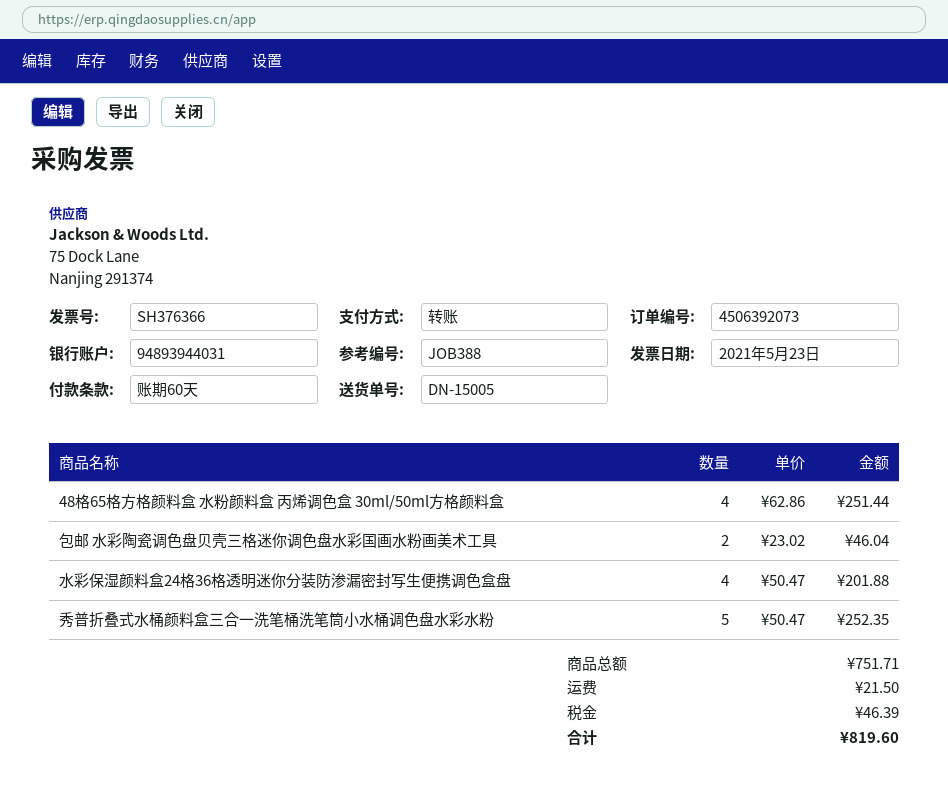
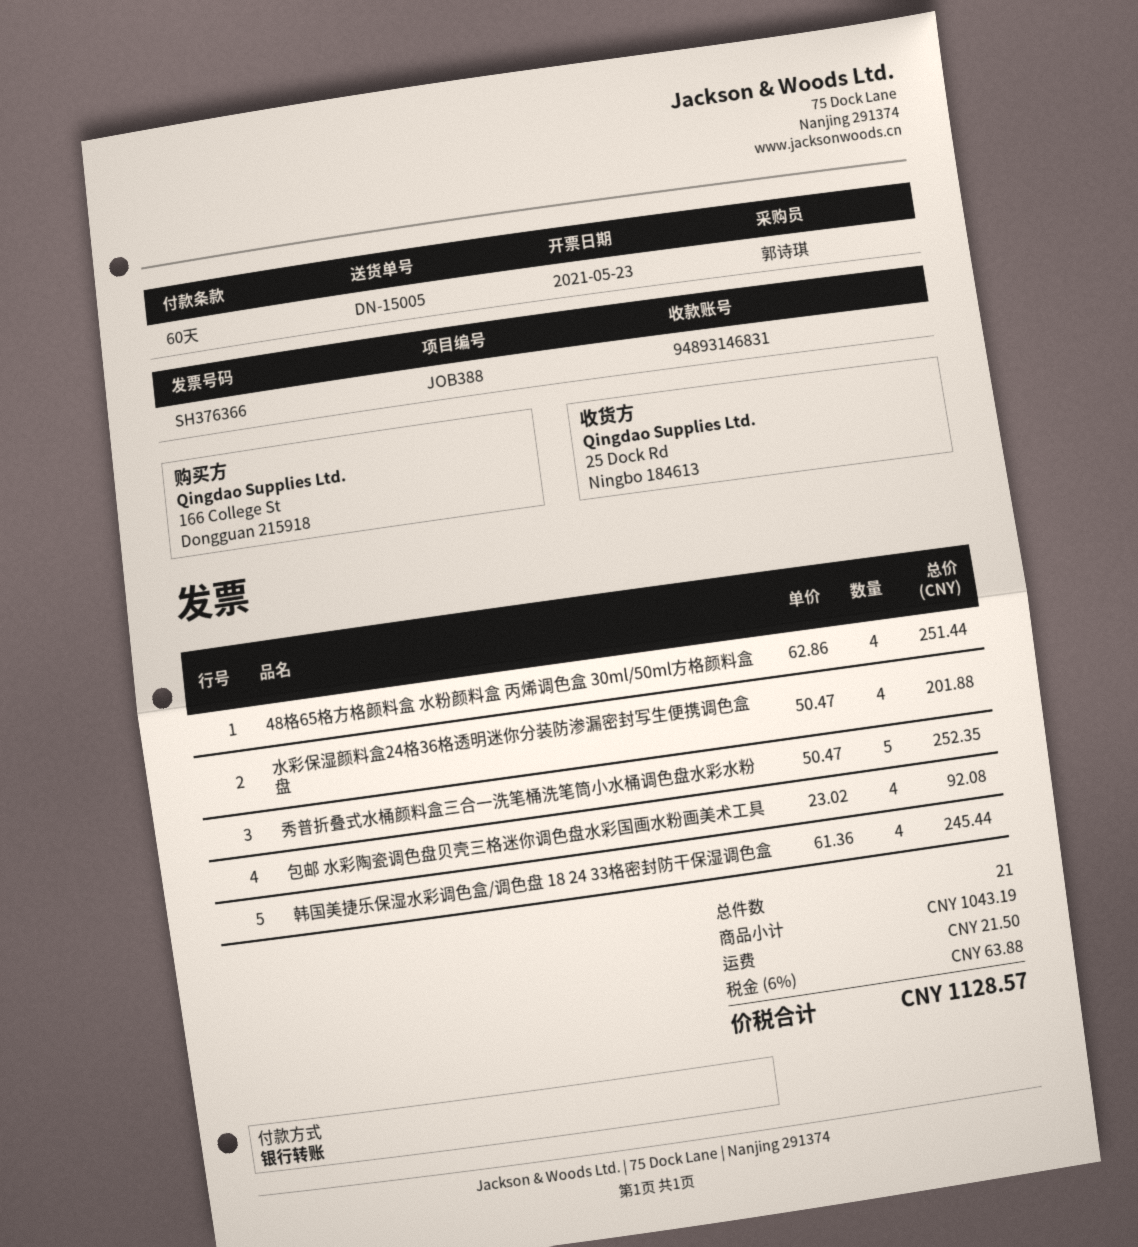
bank account: 94893944031 -> 94893146831
包邮 水彩陶瓷调色盘贝壳三格迷你调色盘水彩国画水粉画美术工具: 2 x 23.02 = 46.04 -> 4 x 23.02 = 92.08
韩国美捷乐保湿水彩调色盒/调色盘 18 24 33格密封防干保湿调色盒: none -> 4 x 61.36 = 245.44
subtotal: 751.71 -> 1043.19
tax: 46.39 -> 63.88
total: 819.60 -> 1128.57

